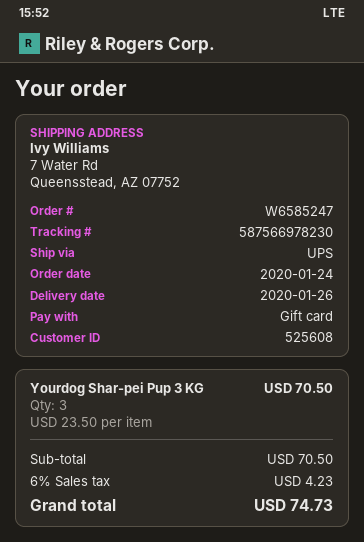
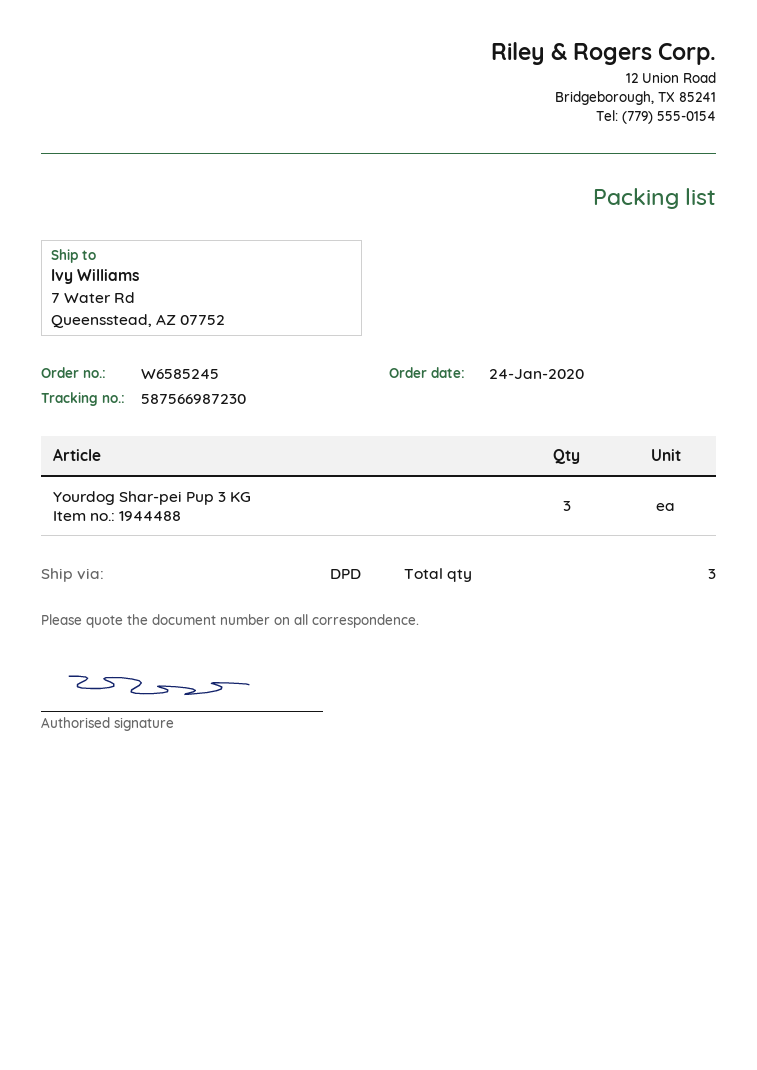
order number: W6585247 -> W6585245
shipping method: UPS -> DPD
tracking number: 587566978230 -> 587566987230

